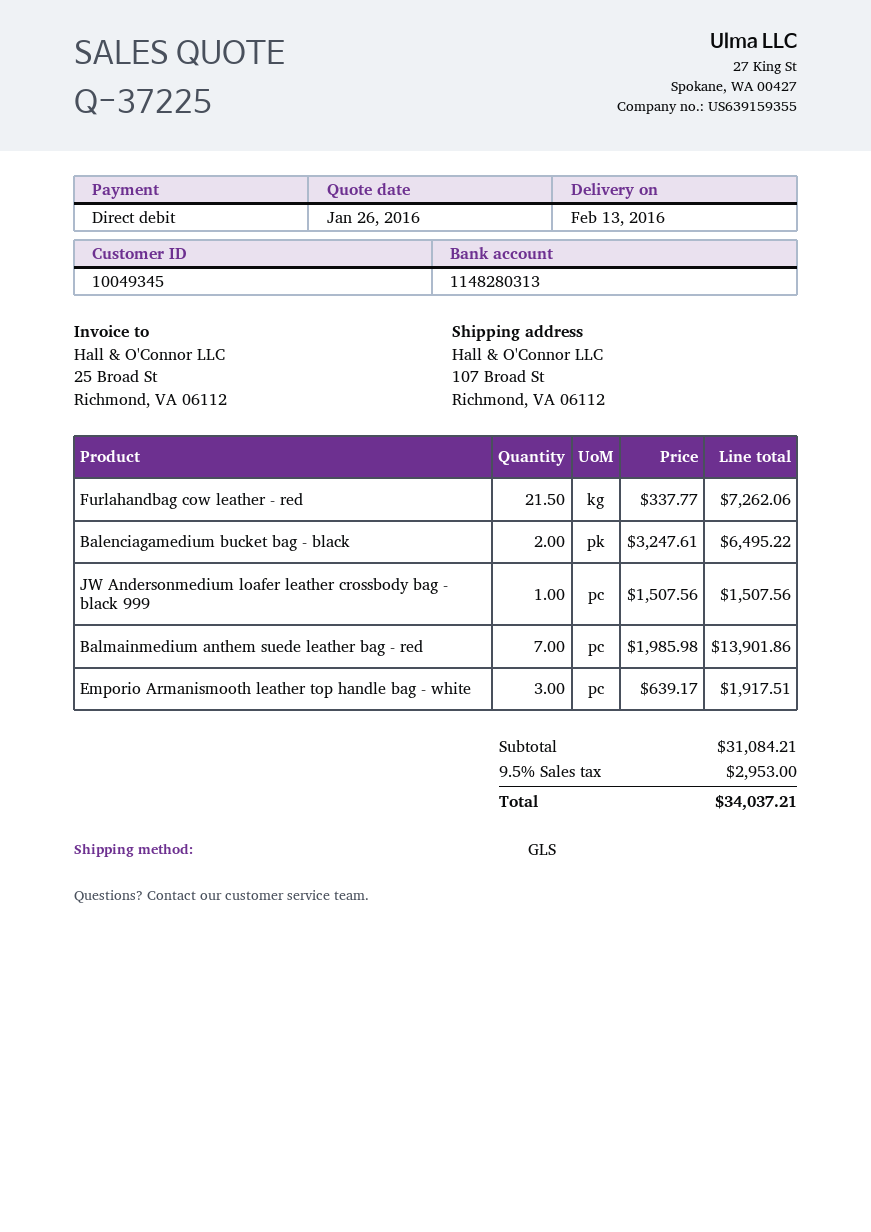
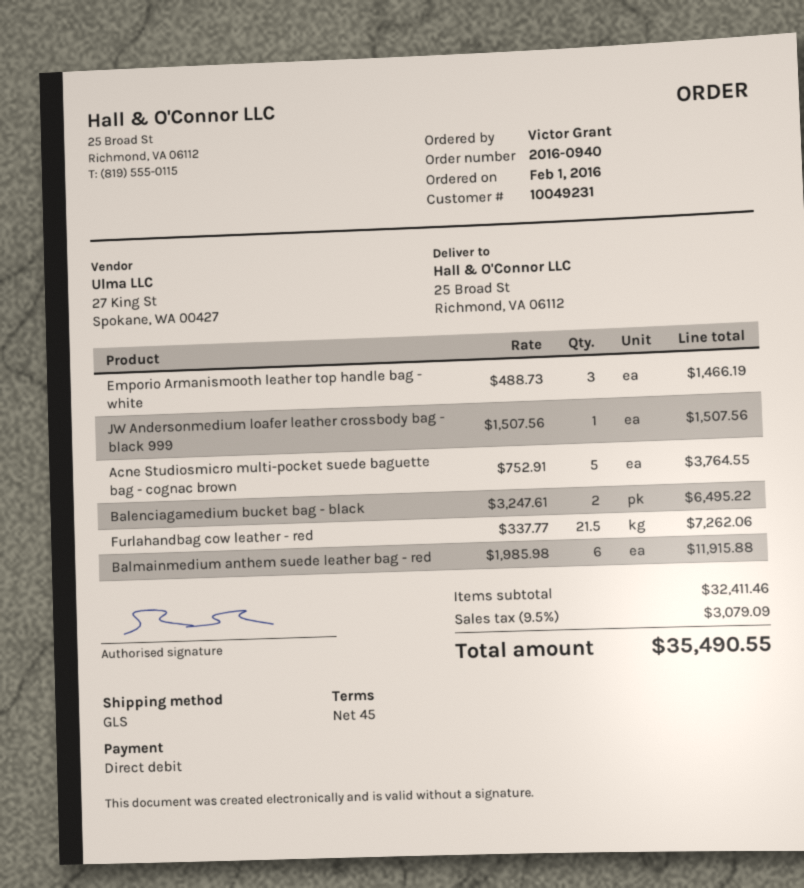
customer number: 10049345 -> 10049231
ship to: 107 Broad St, Richmond, VA 06112 -> 25 Broad St, Richmond, VA 06112
Balmainmedium anthem suede leather bag - red: 7 x 1985.98 = 13901.86 -> 6 x 1985.98 = 11915.88
Emporio Armanismooth leather top handle bag - white: 3 x 639.17 = 1917.51 -> 3 x 488.73 = 1466.19
Acne Studiosmicro multi-pocket suede baguette bag - cognac brown: none -> 5 x 752.91 = 3764.55
subtotal: 31084.21 -> 32411.46
tax: 9.5% = 2953.00 -> 9.5% = 3079.09
total: 34037.21 -> 35490.55

